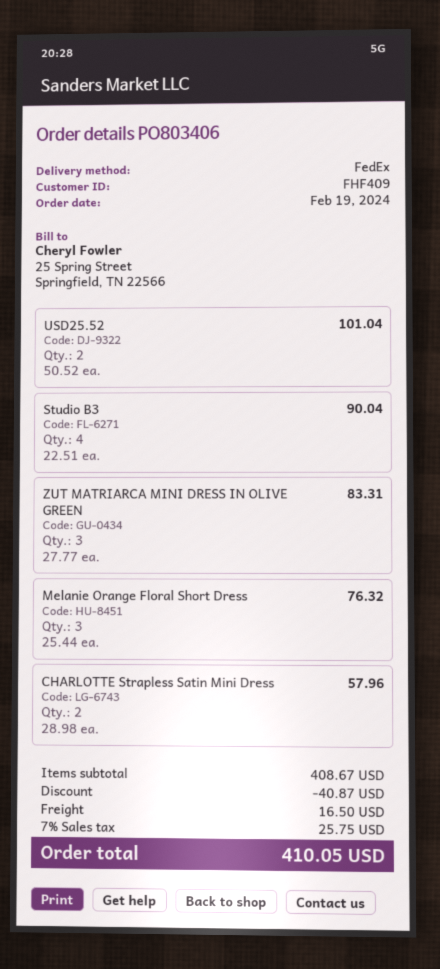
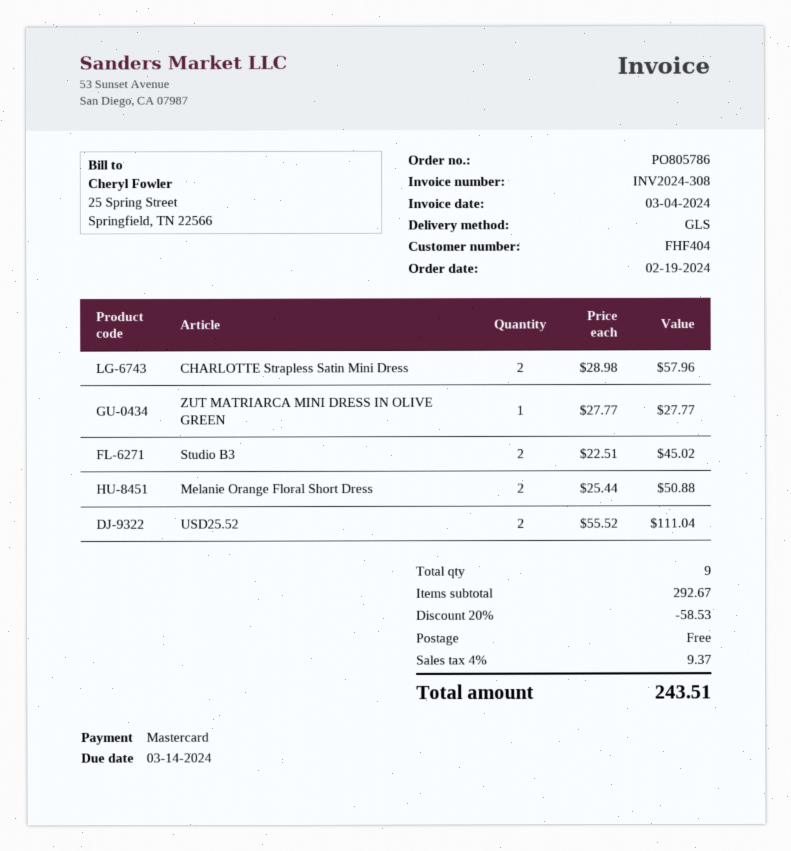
order number: PO803406 -> PO805786
customer number: FHF409 -> FHF404
shipping method: FedEx -> GLS
USD25.52: 2 x 50.52 = 101.04 -> 2 x 55.52 = 111.04
Studio B3: 4 x 22.51 = 90.04 -> 2 x 22.51 = 45.02
ZUT MATRIARCA MINI DRESS IN OLIVE GREEN: 3 x 27.77 = 83.31 -> 1 x 27.77 = 27.77
Melanie Orange Floral Short Dress: 3 x 25.44 = 76.32 -> 2 x 25.44 = 50.88
subtotal: 408.67 -> 292.67
discount: 40.87 -> 58.53
shipping: 16.50 -> 0.00
tax: 7% = 25.75 -> 4% = 9.37
total: 410.05 -> 243.51

